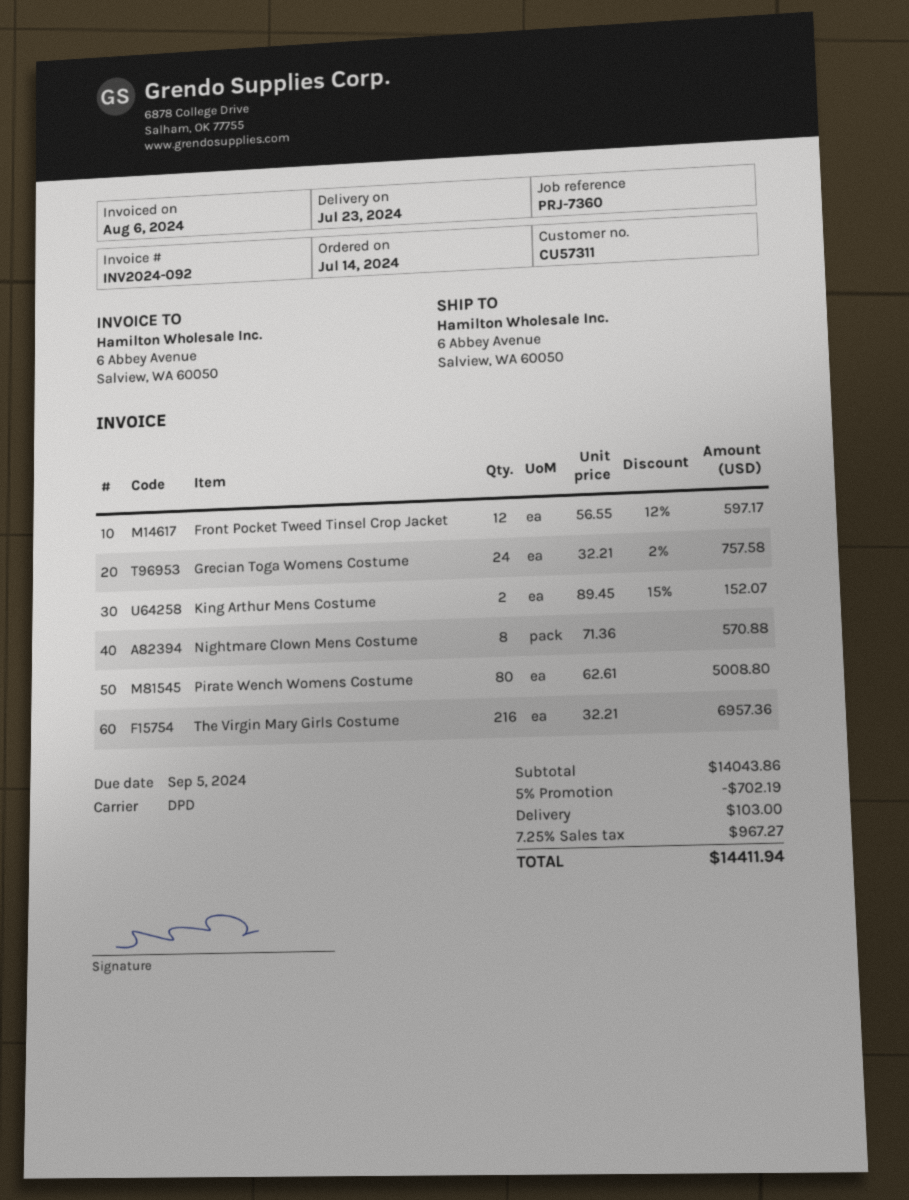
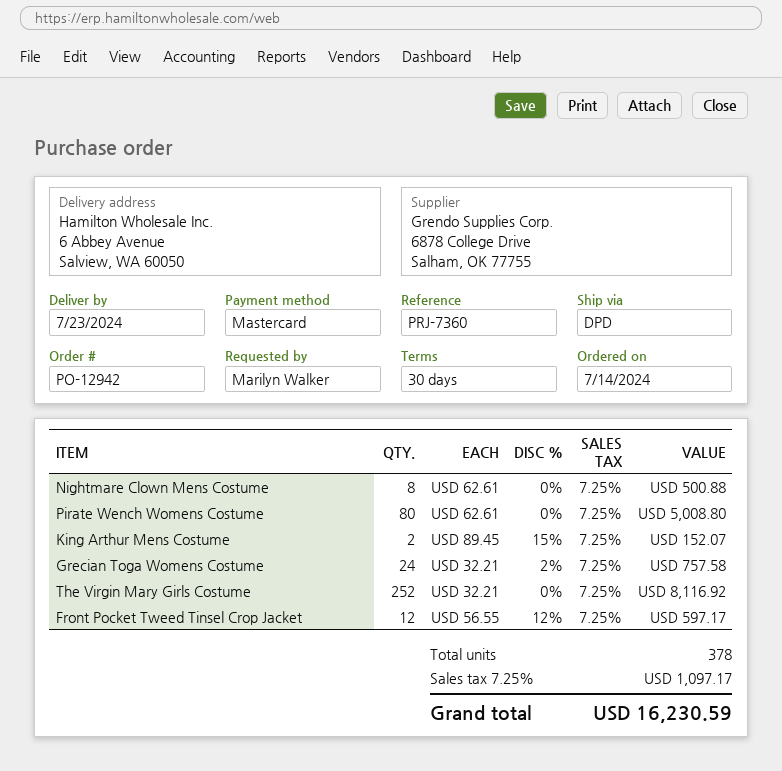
Nightmare Clown Mens Costume: 8 x 71.36 = 570.88 -> 8 x 62.61 = 500.88
The Virgin Mary Girls Costume: 216 x 32.21 = 6957.36 -> 252 x 32.21 = 8116.92
discount: 5% = 702.19 -> none
shipping: 103.00 -> none
tax: 7.25% = 967.27 -> 7.25% = 1097.17
total: 14411.94 -> 16230.59

